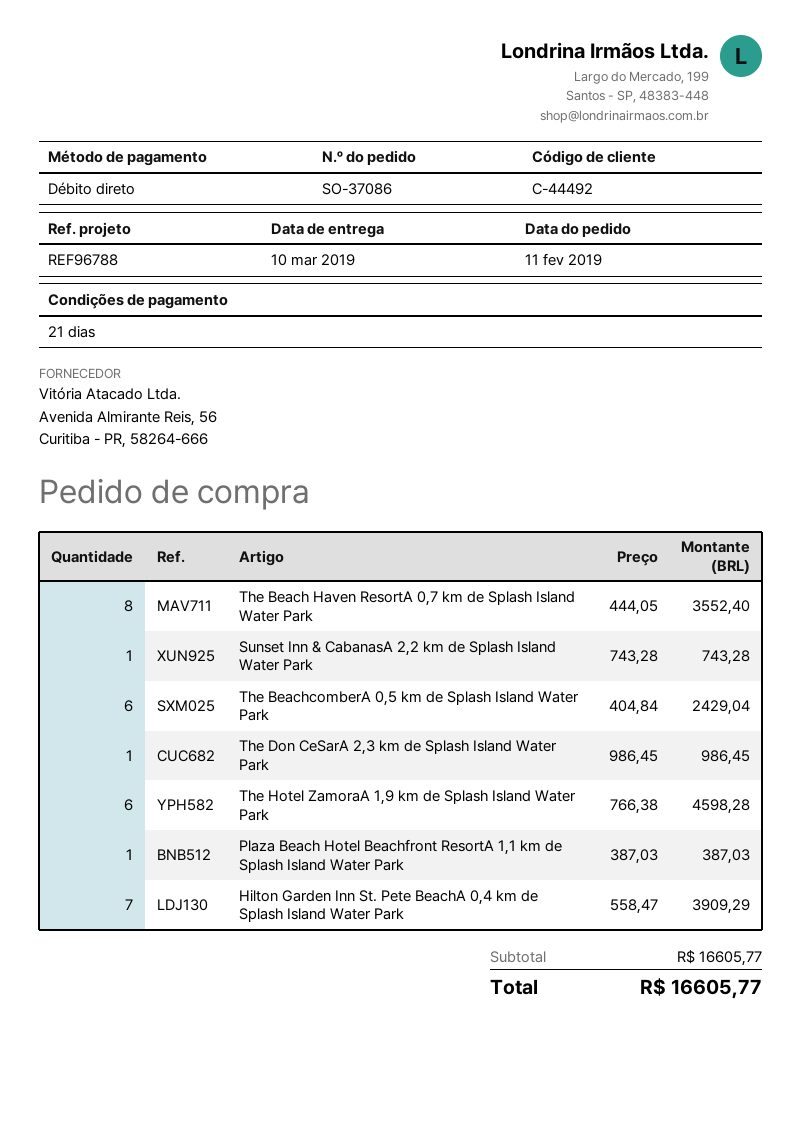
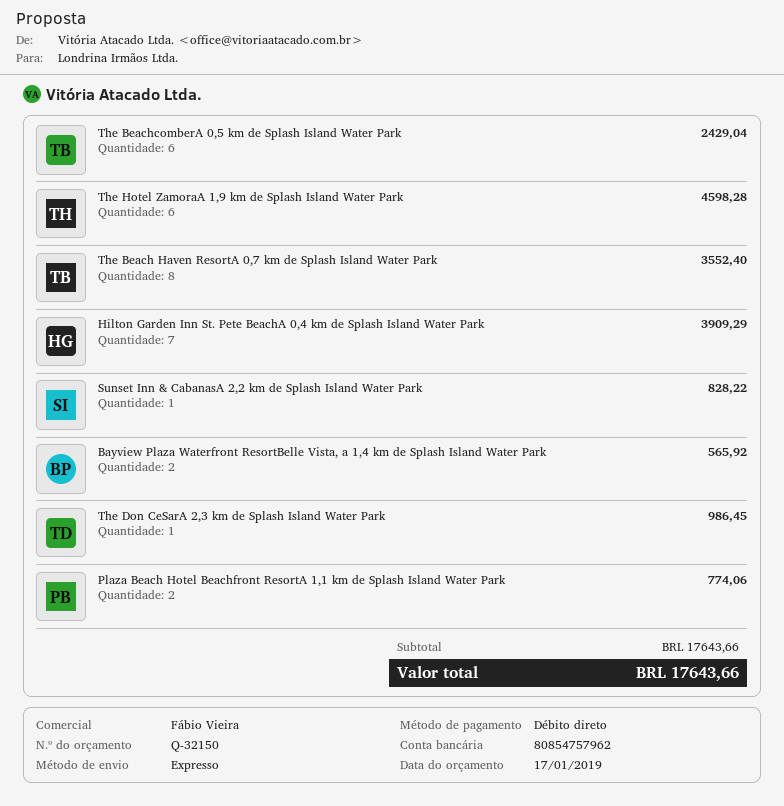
Sunset Inn & CabanasA 2,2 km de Splash Island Water Park: 1 for 743.28 -> 1 for 828.22
Plaza Beach Hotel Beachfront ResortA 1,1 km de Splash Island Water Park: 1 for 387.03 -> 2 for 774.06
Bayview Plaza Waterfront ResortBelle Vista, a 1,4 km de Splash Island Water Park: none -> 2 for 565.92
subtotal: 16605.77 -> 17643.66
total: 16605.77 -> 17643.66

